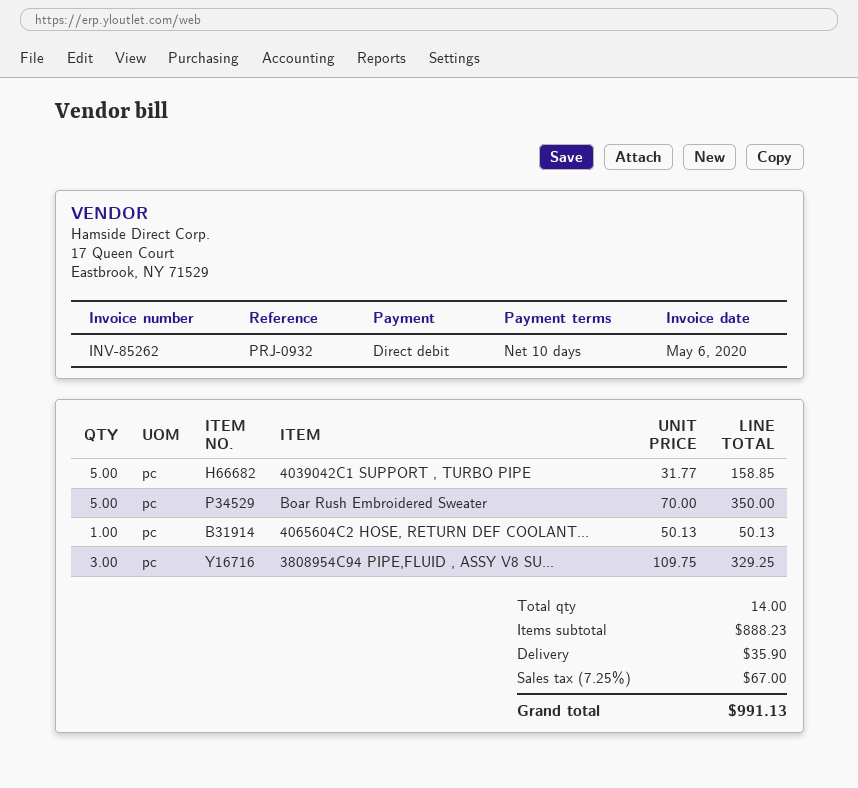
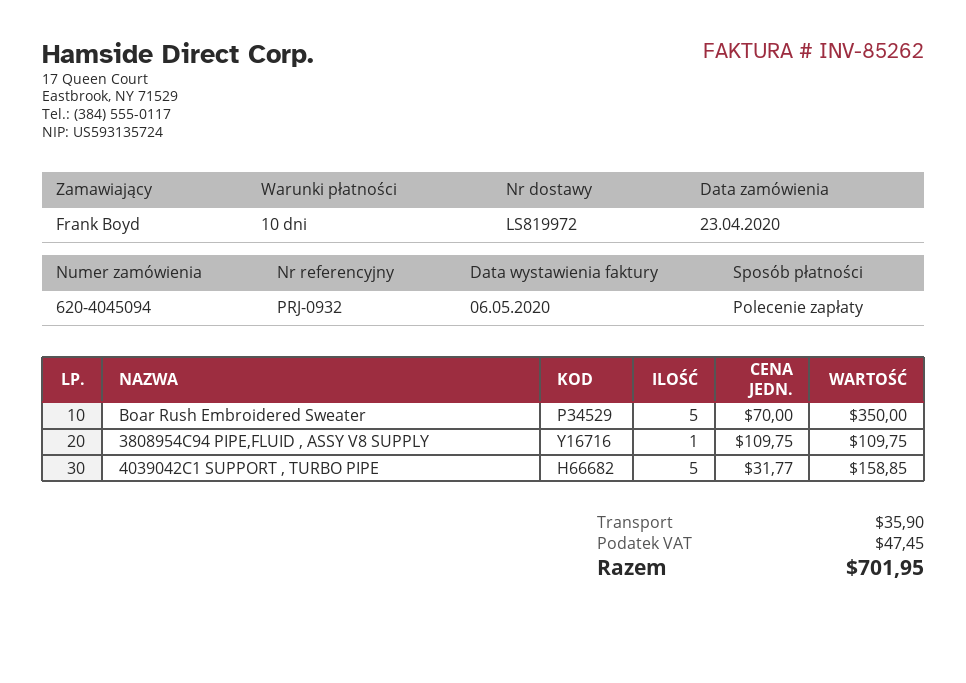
4065604C2 HOSE, RETURN DEF COOLANT...: 1 x 50.13 = 50.13 -> none
3808954C94 PIPE,FLUID , ASSY V8 SU...: 3 x 109.75 = 329.25 -> 1 x 109.75 = 109.75
tax: 67.00 -> 47.45
total: 991.13 -> 701.95

